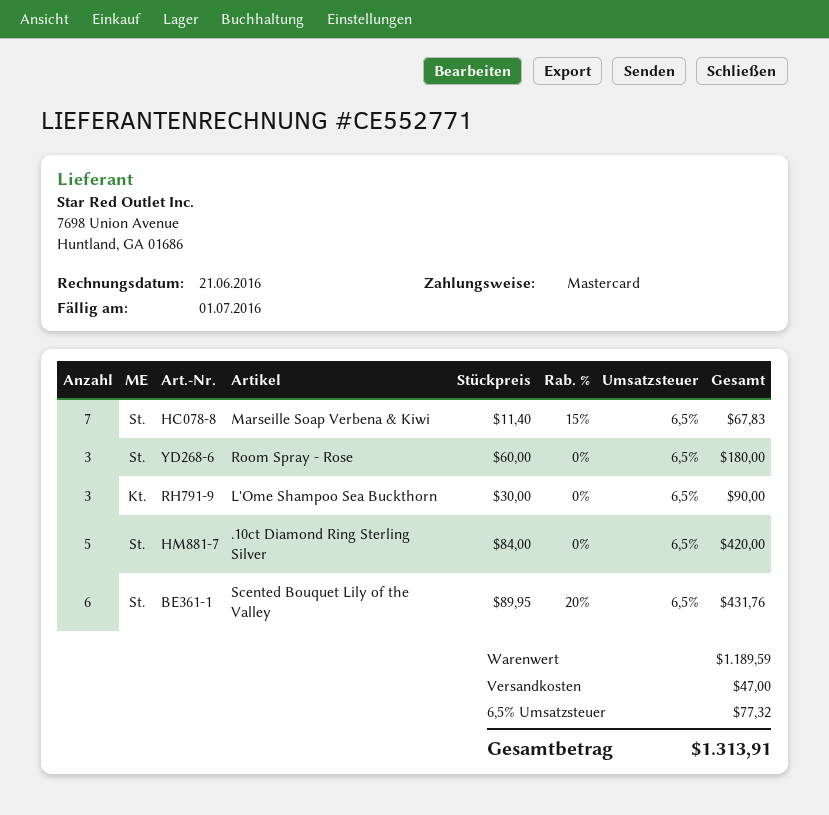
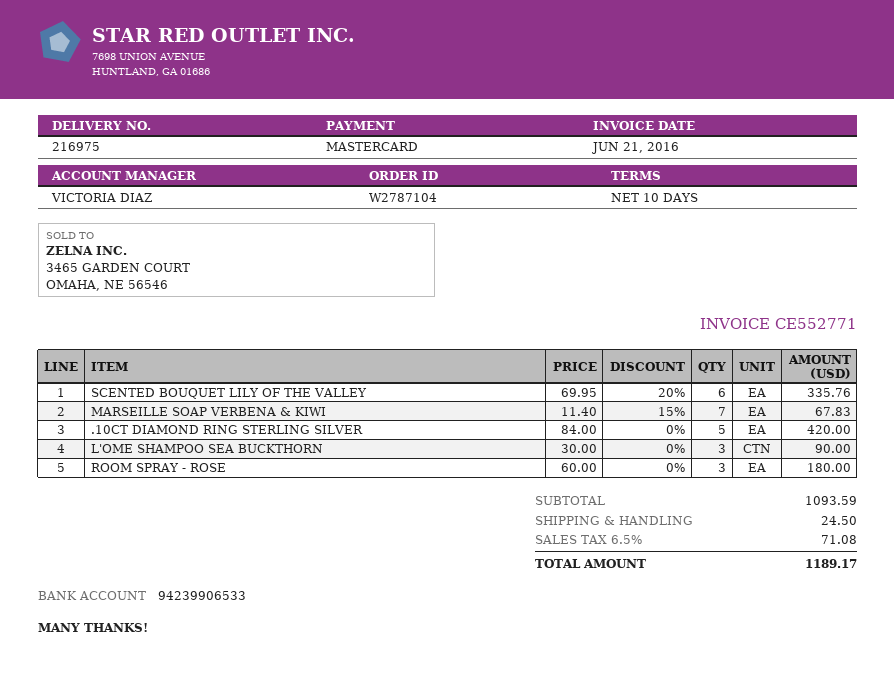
Scented Bouquet Lily of the Valley: 6 x 89.95 - 20% = 431.76 -> 6 x 69.95 - 20% = 335.76
subtotal: 1189.59 -> 1093.59
shipping: 47.00 -> 24.50
tax: 6.5% = 77.32 -> 6.5% = 71.08
total: 1313.91 -> 1189.17

